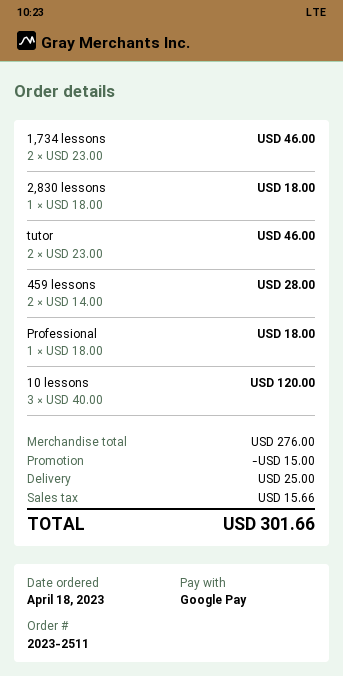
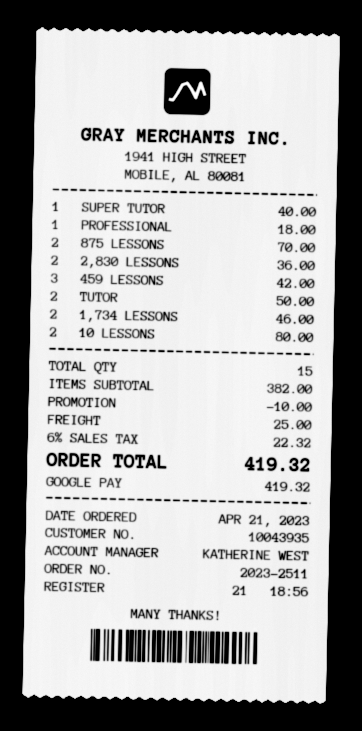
order date: 2023-04-18 -> 2023-04-21
2,830 lessons: 1 for 18.00 -> 2 for 36.00
tutor: 2 for 46.00 -> 2 for 50.00
459 lessons: 2 for 28.00 -> 3 for 42.00
10 lessons: 3 for 120.00 -> 2 for 80.00
SUPER TUTOR: none -> 1 for 40.00
875 LESSONS: none -> 2 for 70.00
subtotal: 276.00 -> 382.00
discount: 15.00 -> 10.00
tax: 15.66 -> 22.32
total: 301.66 -> 419.32

